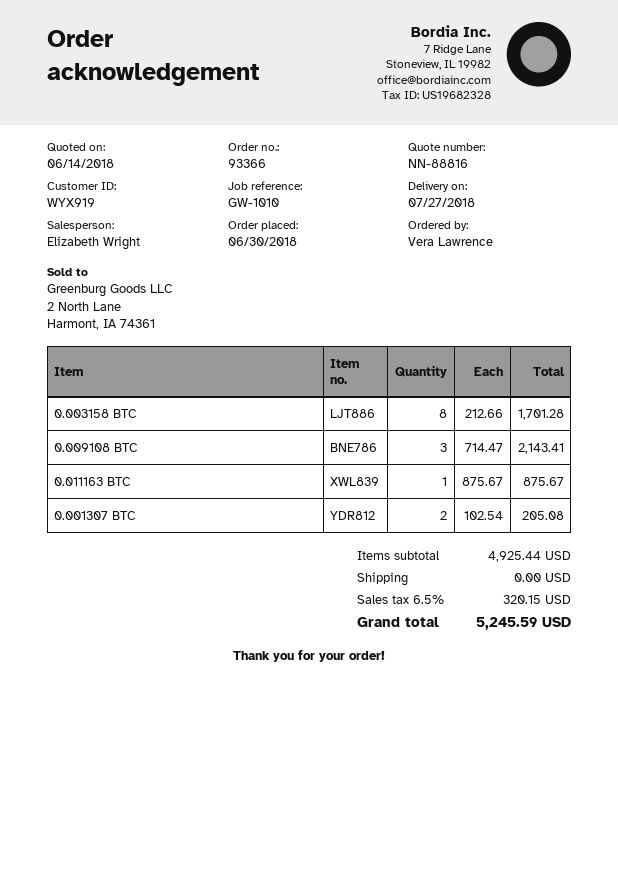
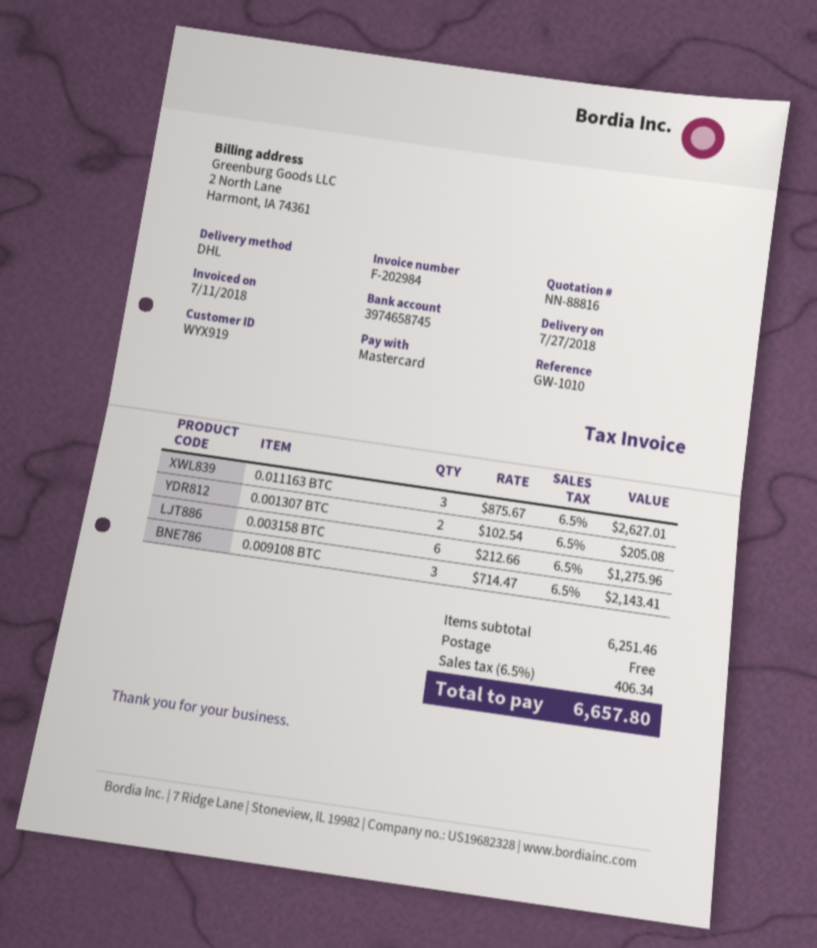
0.003158 BTC: 8 x 212.66 = 1701.28 -> 6 x 212.66 = 1275.96
0.011163 BTC: 1 x 875.67 = 875.67 -> 3 x 875.67 = 2627.01
subtotal: 4925.44 -> 6251.46
tax: 6.5% = 320.15 -> 6.5% = 406.34
total: 5245.59 -> 6657.80

